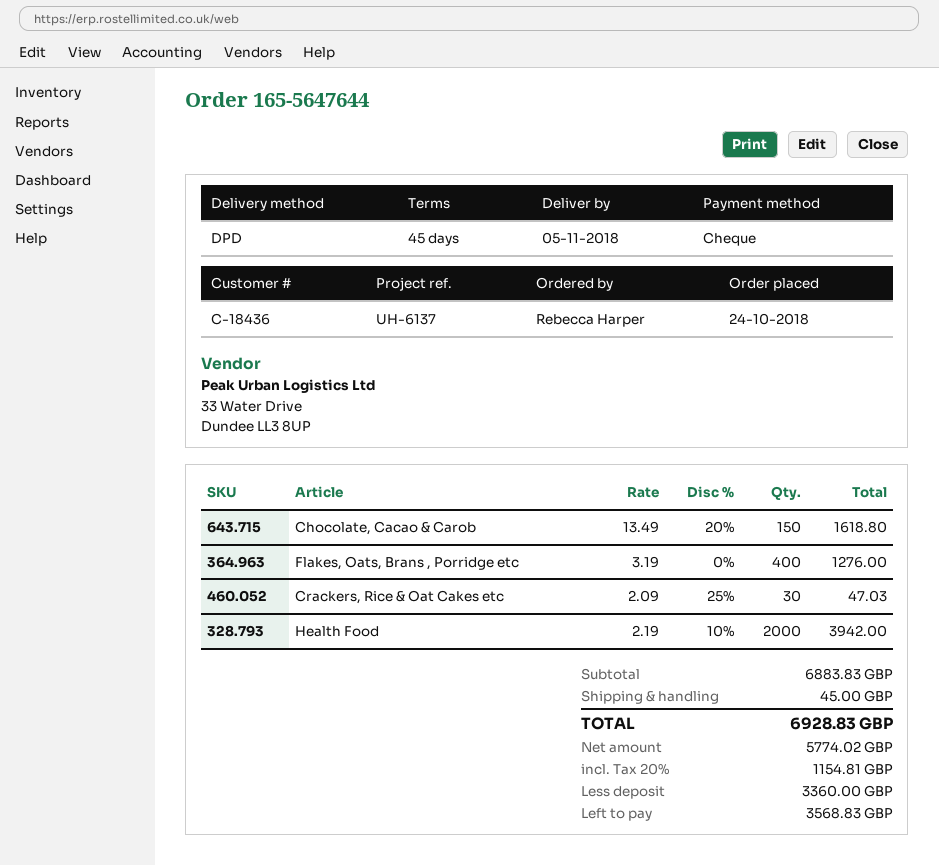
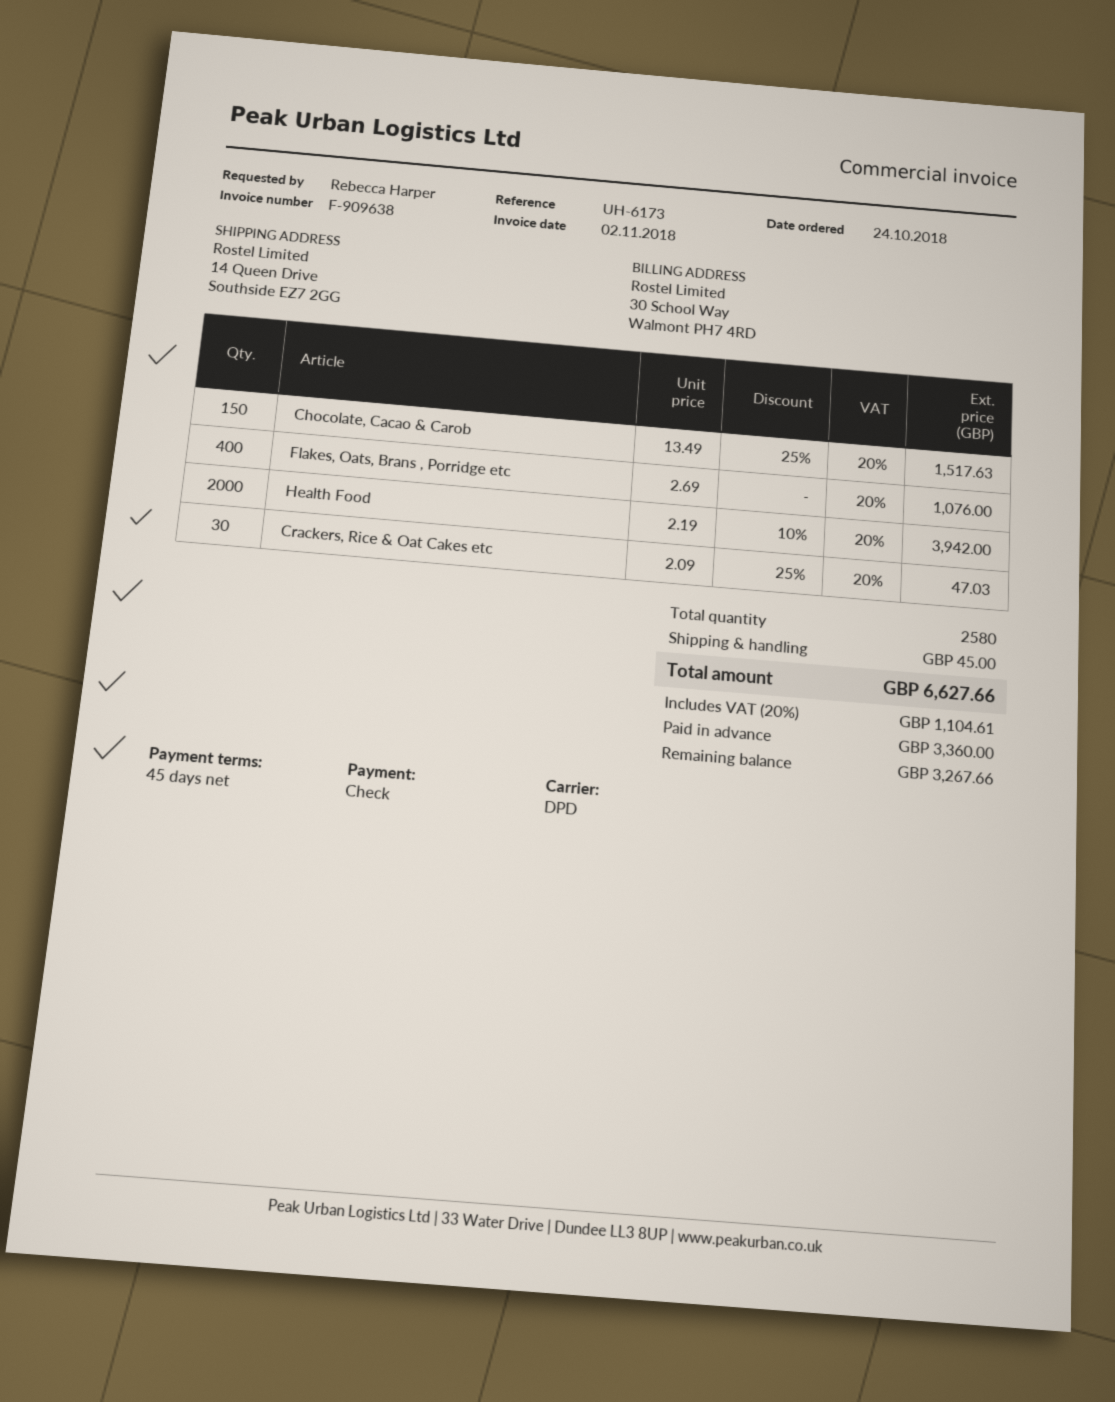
reference: UH-6137 -> UH-6173
Chocolate, Cacao & Carob: 150 x 13.49 - 20% = 1618.80 -> 150 x 13.49 - 25% = 1517.63
Flakes, Oats, Brans , Porridge etc: 400 x 3.19 = 1276.00 -> 400 x 2.69 = 1076.00
tax: 20% = 1154.81 -> 20% = 1104.61
total: 6928.83 -> 6627.66
balance: 3568.83 -> 3267.66

